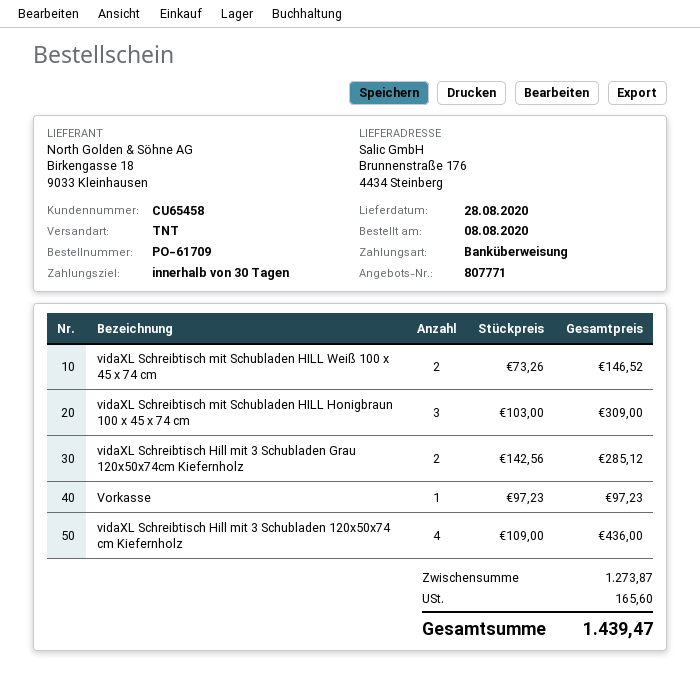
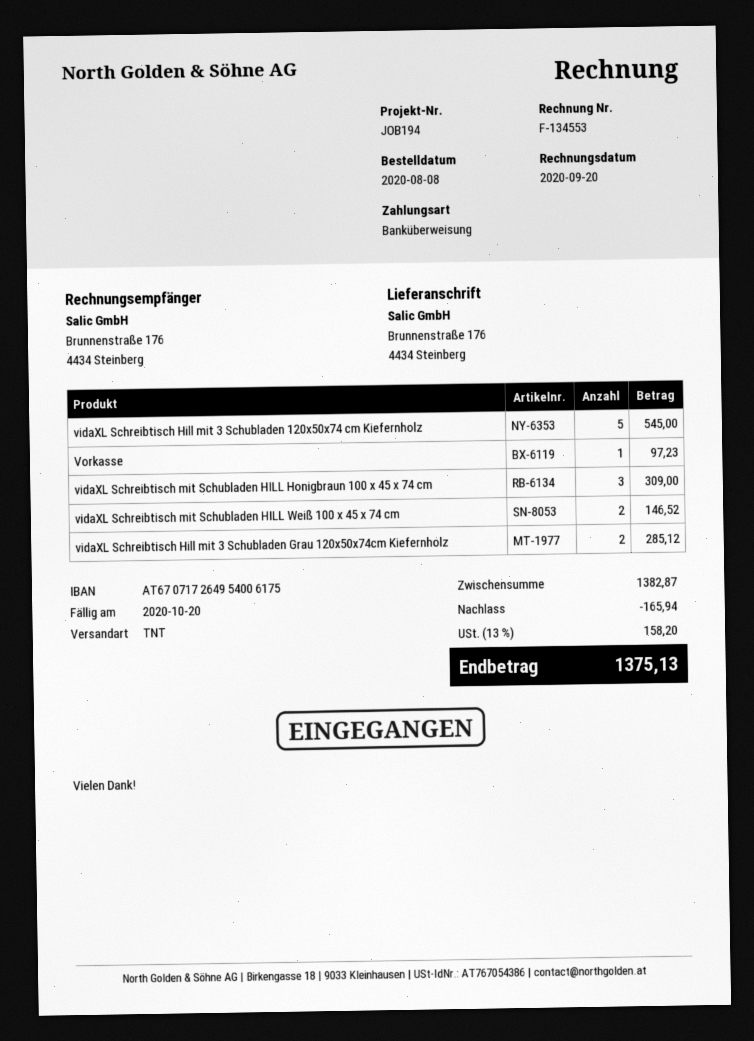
vidaXL Schreibtisch Hill mit 3 Schubladen 120x50x74 cm Kiefernholz: 4 for 436.00 -> 5 for 545.00
subtotal: 1273.87 -> 1382.87
discount: none -> 165.94
tax: 165.60 -> 158.20
total: 1439.47 -> 1375.13

